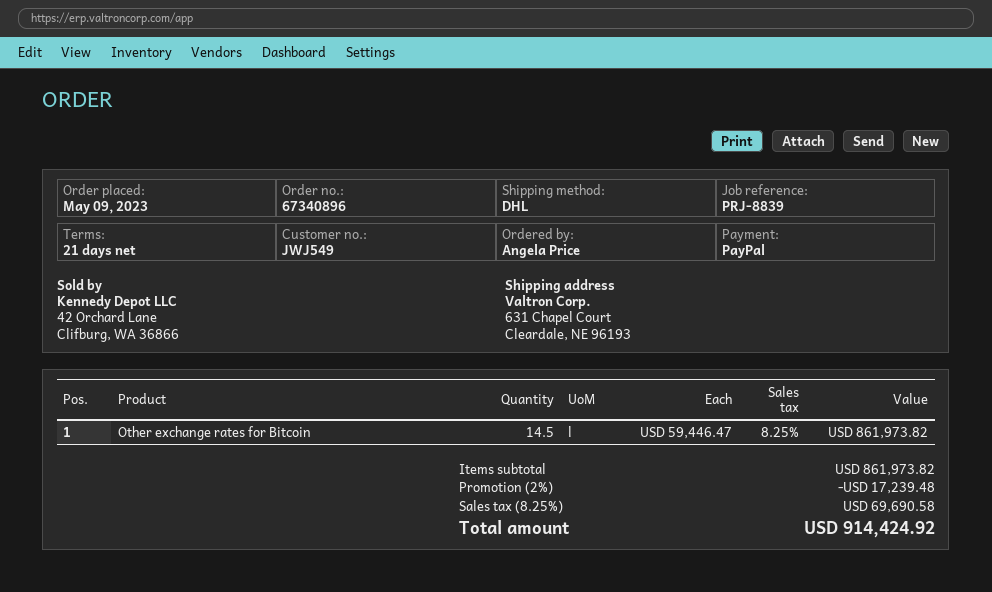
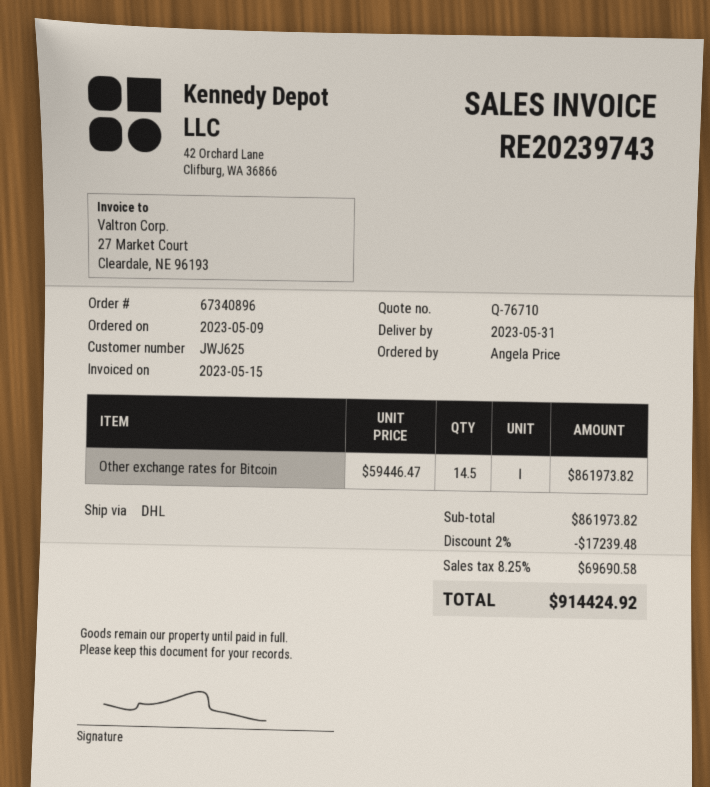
customer number: JWJ549 -> JWJ625

